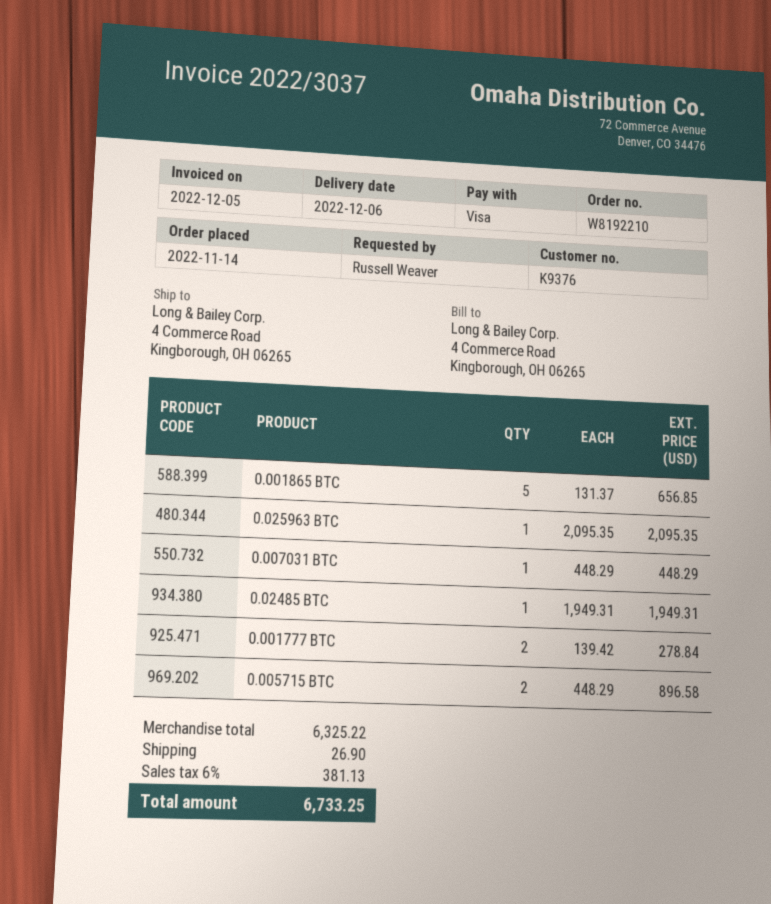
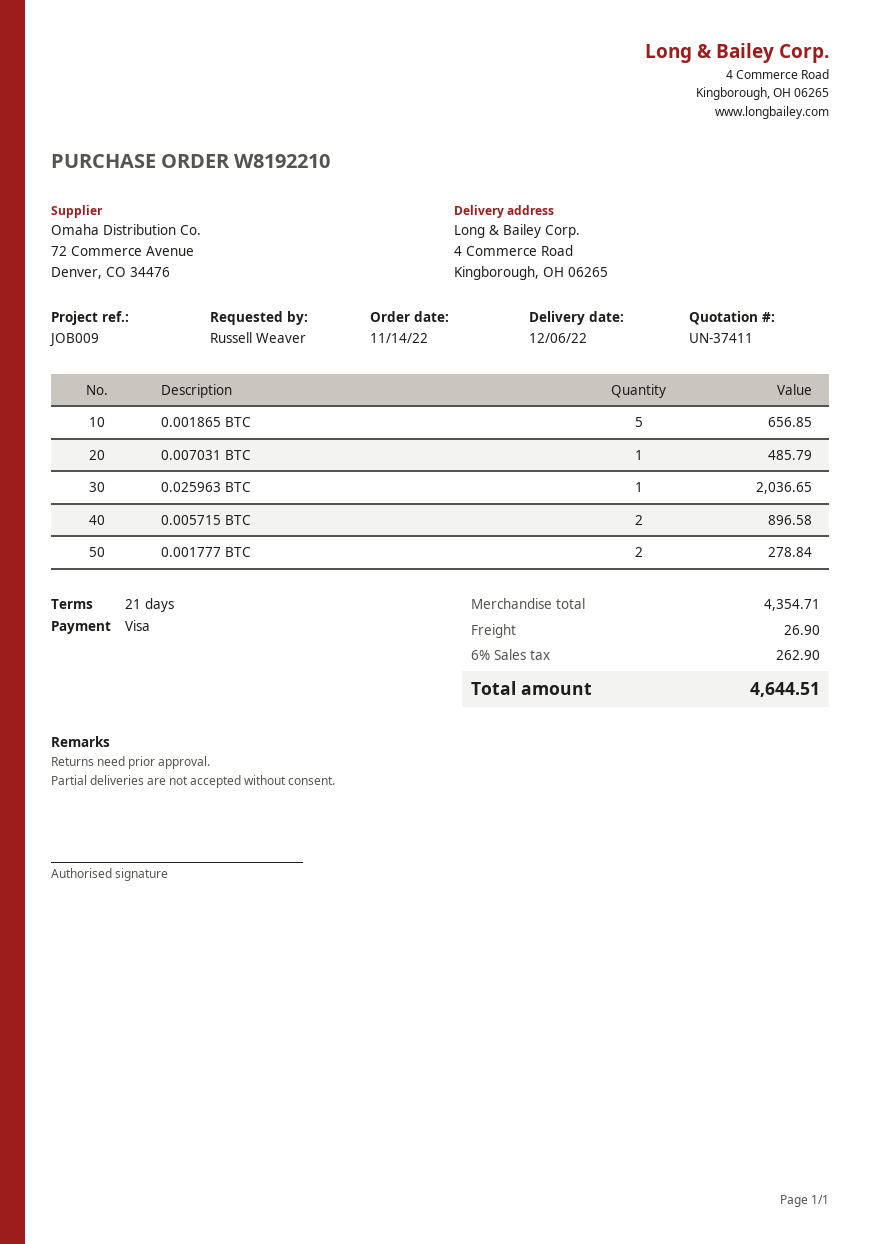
0.025963 BTC: 1 for 2095.35 -> 1 for 2036.65
0.007031 BTC: 1 for 448.29 -> 1 for 485.79
0.02485 BTC: 1 for 1949.31 -> none
subtotal: 6325.22 -> 4354.71
tax: 6% = 381.13 -> 6% = 262.90
total: 6733.25 -> 4644.51

